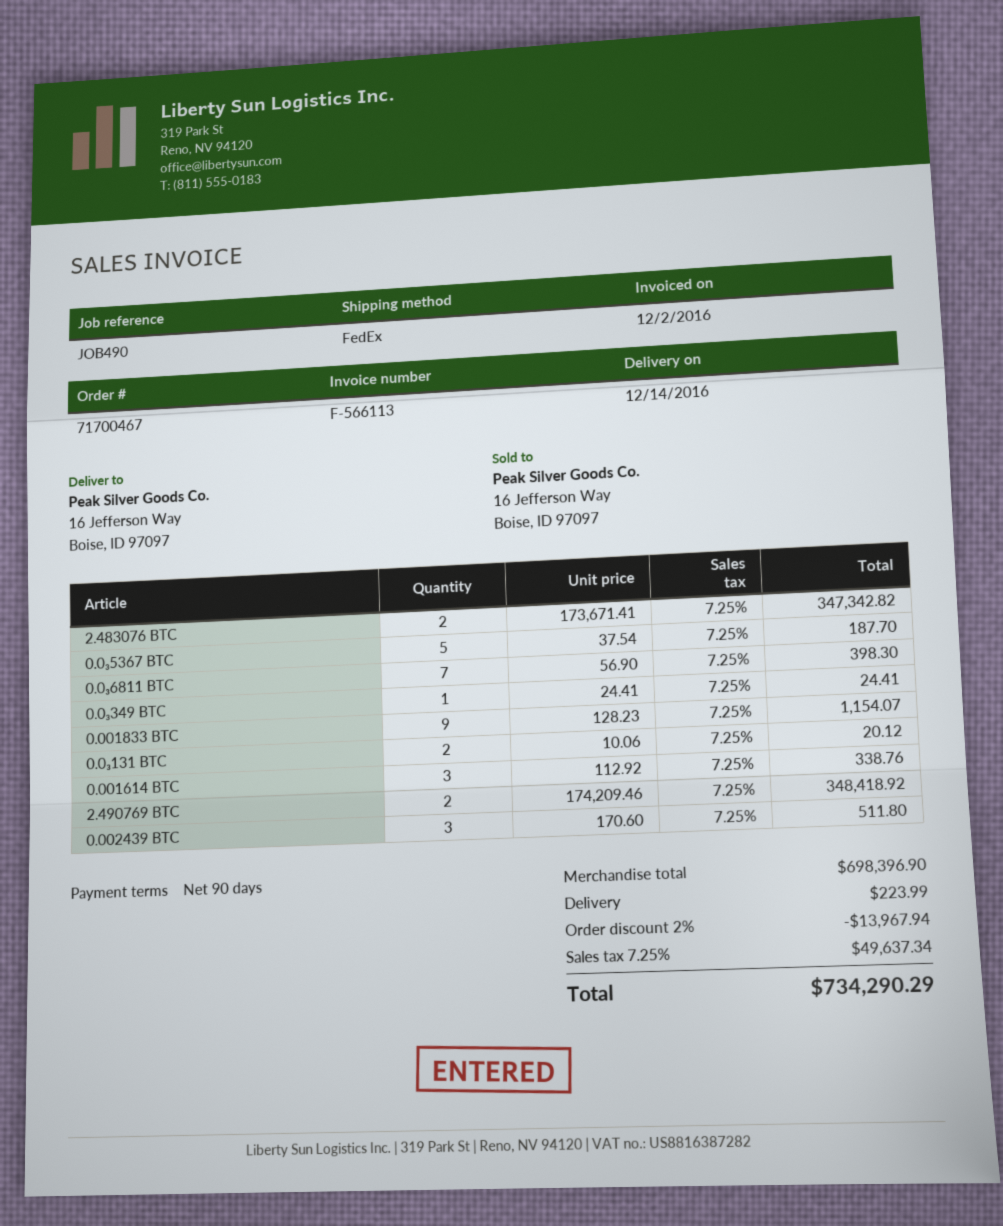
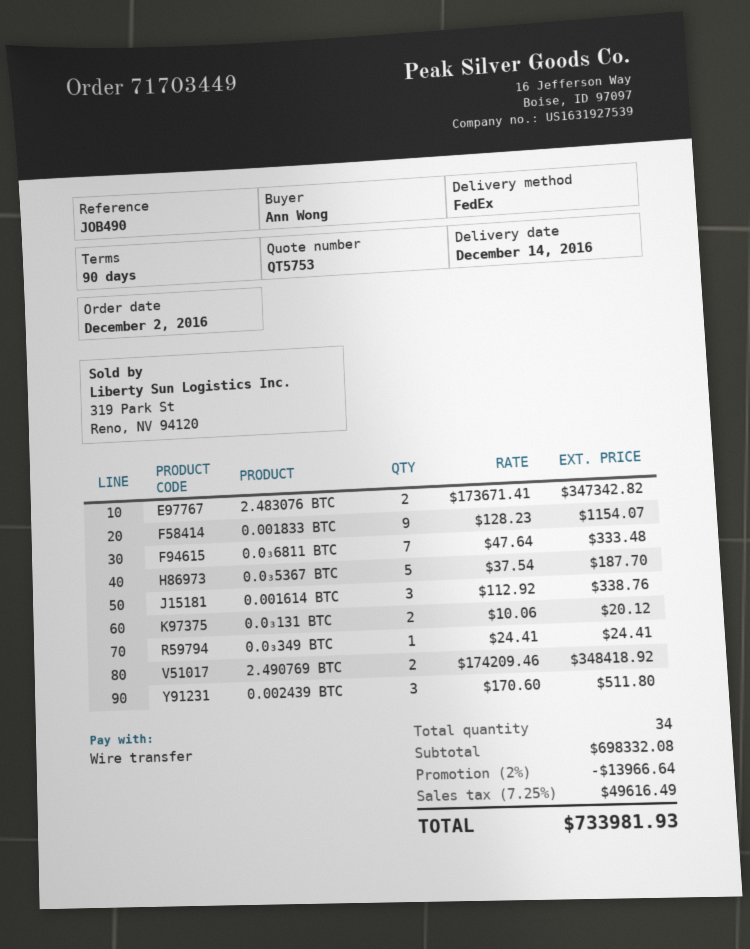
order number: 71700467 -> 71703449
0.0₃6811 BTC: 7 x 56.90 = 398.30 -> 7 x 47.64 = 333.48
subtotal: 698396.90 -> 698332.08
discount: 2% = 13967.94 -> 2% = 13966.64
shipping: 223.99 -> none
tax: 7.25% = 49637.34 -> 7.25% = 49616.49
total: 734290.29 -> 733981.93

